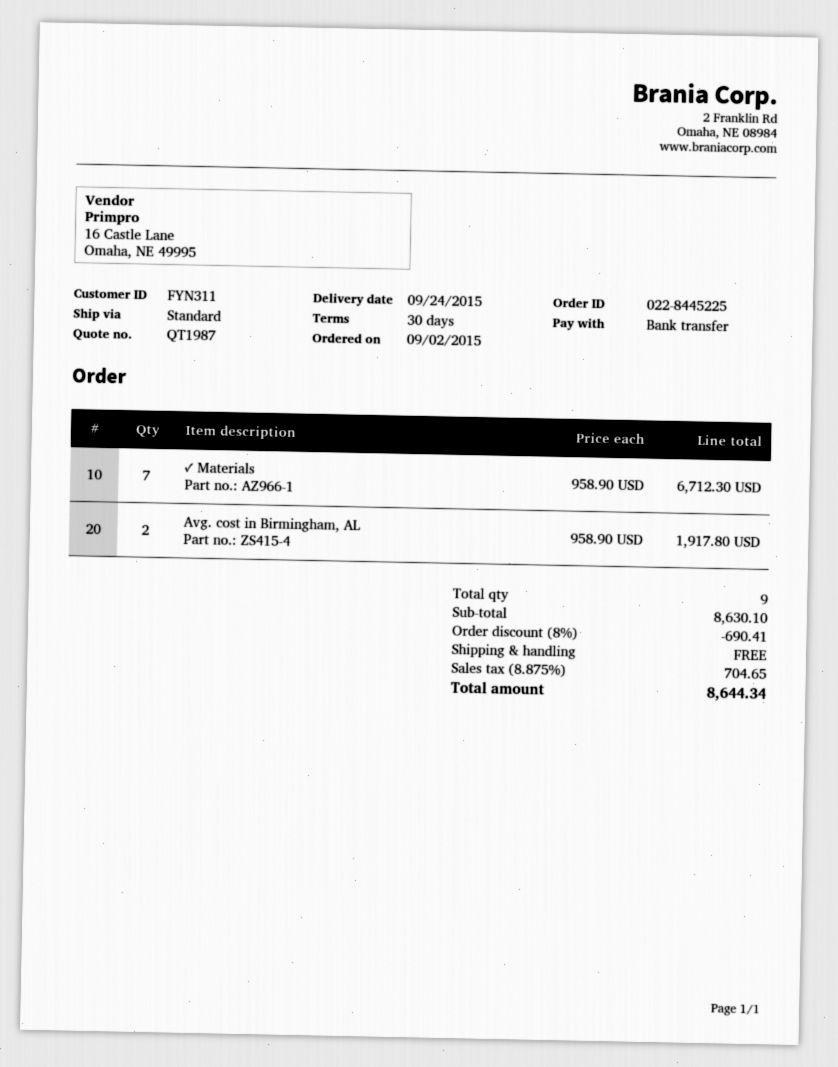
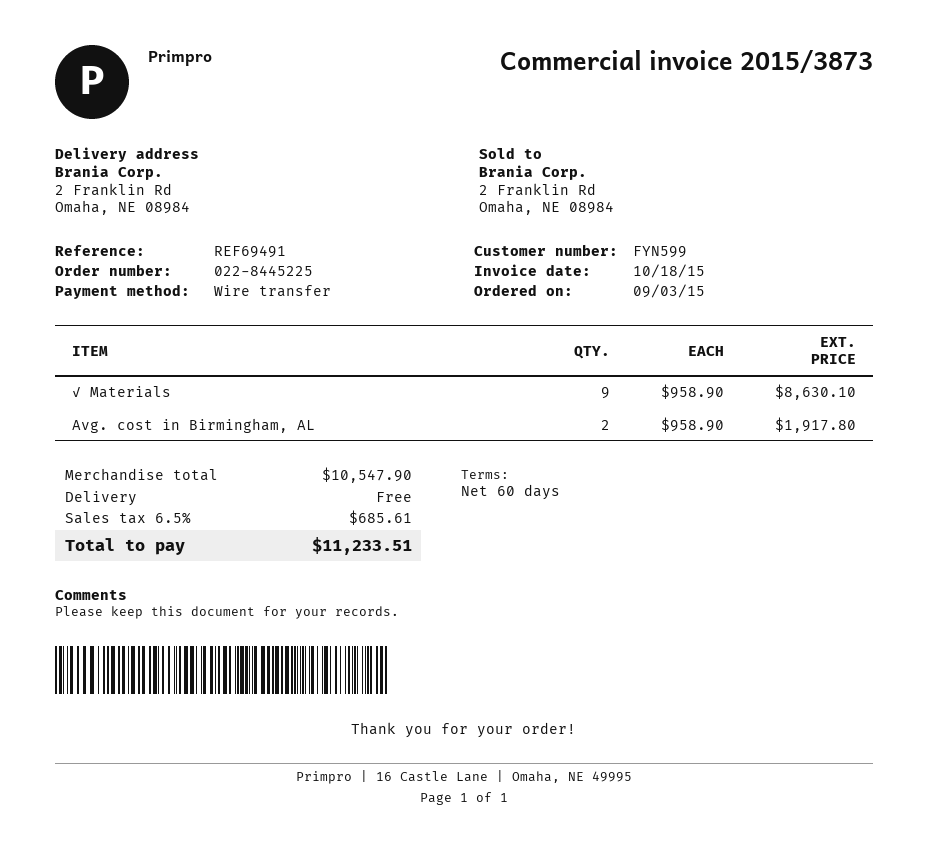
order date: 2015-09-02 -> 2015-09-03
payment terms: 30 days -> 60 days
customer number: FYN311 -> FYN599
✓ Materials: 7 x 958.90 = 6712.30 -> 9 x 958.90 = 8630.10
subtotal: 8630.10 -> 10547.90
discount: 8% = 690.41 -> none
tax: 8.875% = 704.65 -> 6.5% = 685.61
total: 8644.34 -> 11233.51

